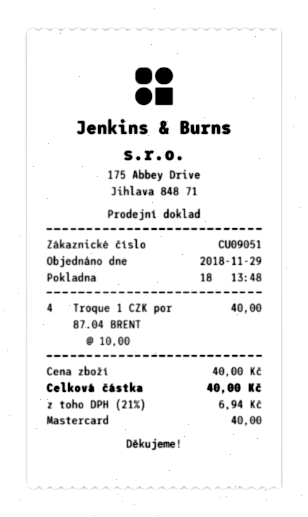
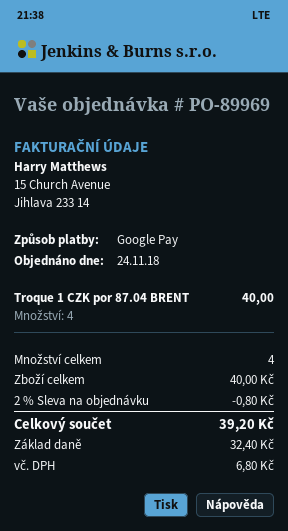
order date: 2018-11-29 -> 2018-11-24
payment method: Mastercard -> Google Pay
discount: none -> 2% = 0.80
tax: 6.94 -> 6.80
total: 40.00 -> 39.20

